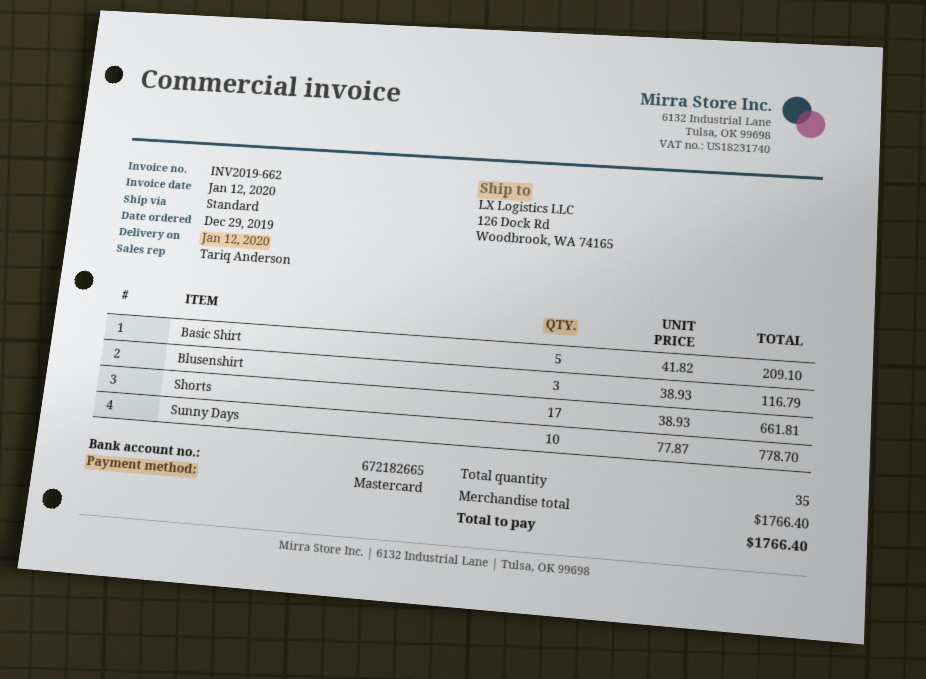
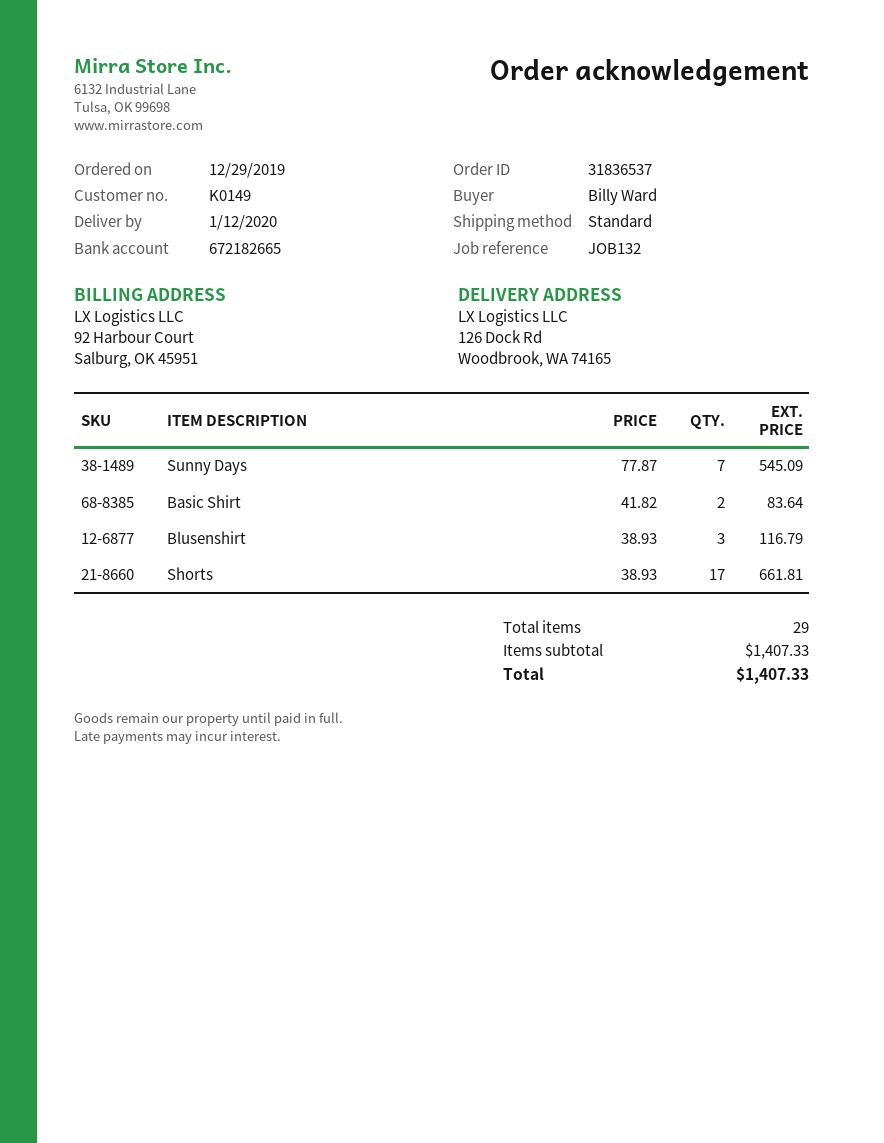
Basic Shirt: 5 x 41.82 = 209.10 -> 2 x 41.82 = 83.64
Sunny Days: 10 x 77.87 = 778.70 -> 7 x 77.87 = 545.09
total quantity: 35 -> 29
subtotal: 1766.40 -> 1407.33
total: 1766.40 -> 1407.33

